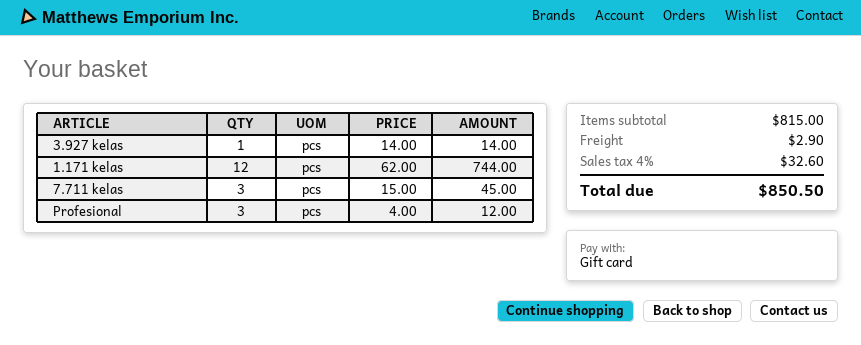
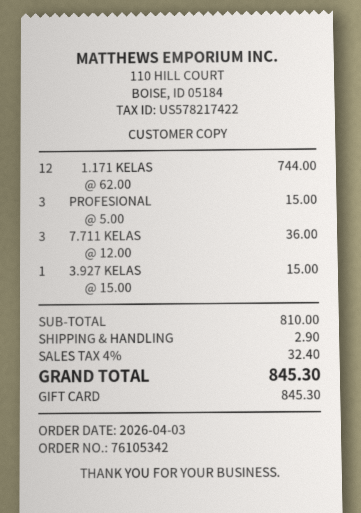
3.927 kelas: 1 x 14.00 = 14.00 -> 1 x 15.00 = 15.00
7.711 kelas: 3 x 15.00 = 45.00 -> 3 x 12.00 = 36.00
Profesional: 3 x 4.00 = 12.00 -> 3 x 5.00 = 15.00
subtotal: 815.00 -> 810.00
tax: 4% = 32.60 -> 4% = 32.40
total: 850.50 -> 845.30

